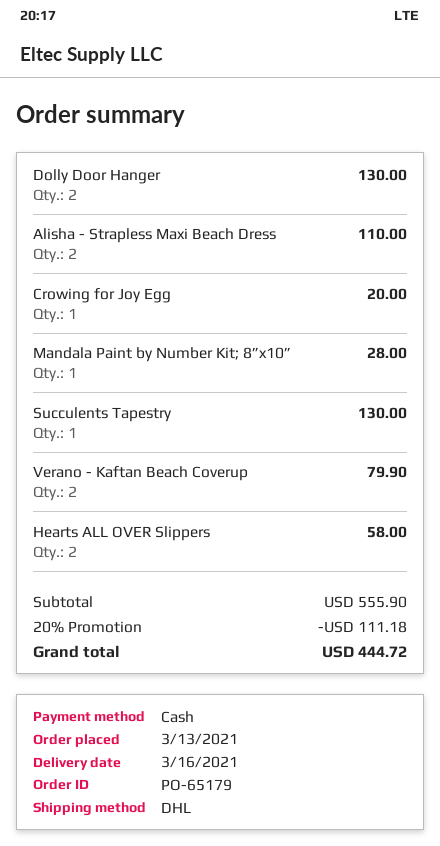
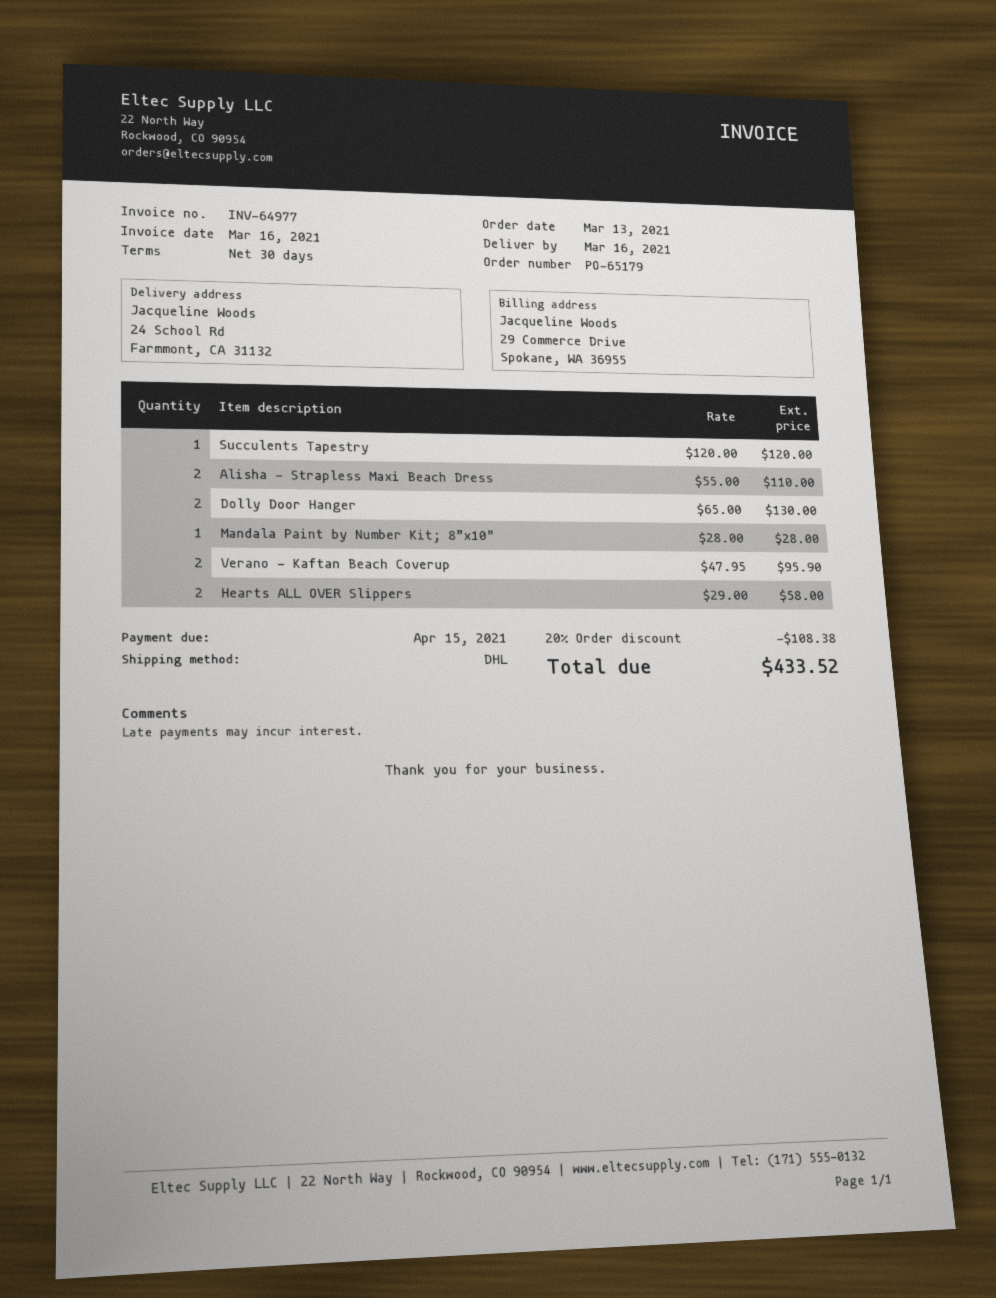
Crowing for Joy Egg: 1 for 20.00 -> none
Succulents Tapestry: 1 for 130.00 -> 1 for 120.00
Verano - Kaftan Beach Coverup: 2 for 79.90 -> 2 for 95.90
discount: 20% = 111.18 -> 20% = 108.38
total: 444.72 -> 433.52

